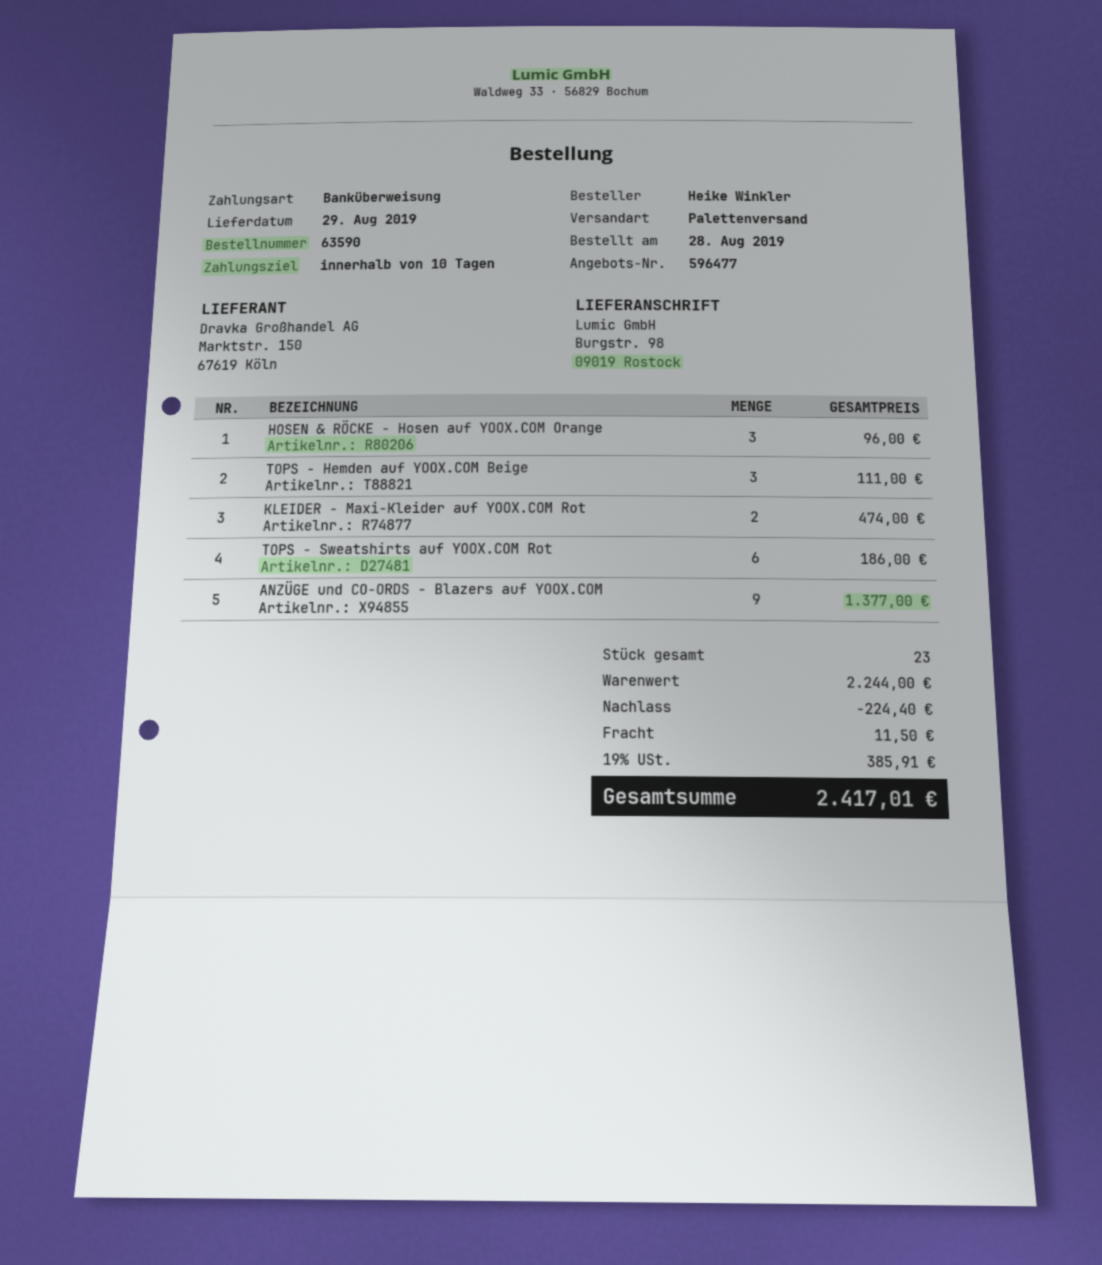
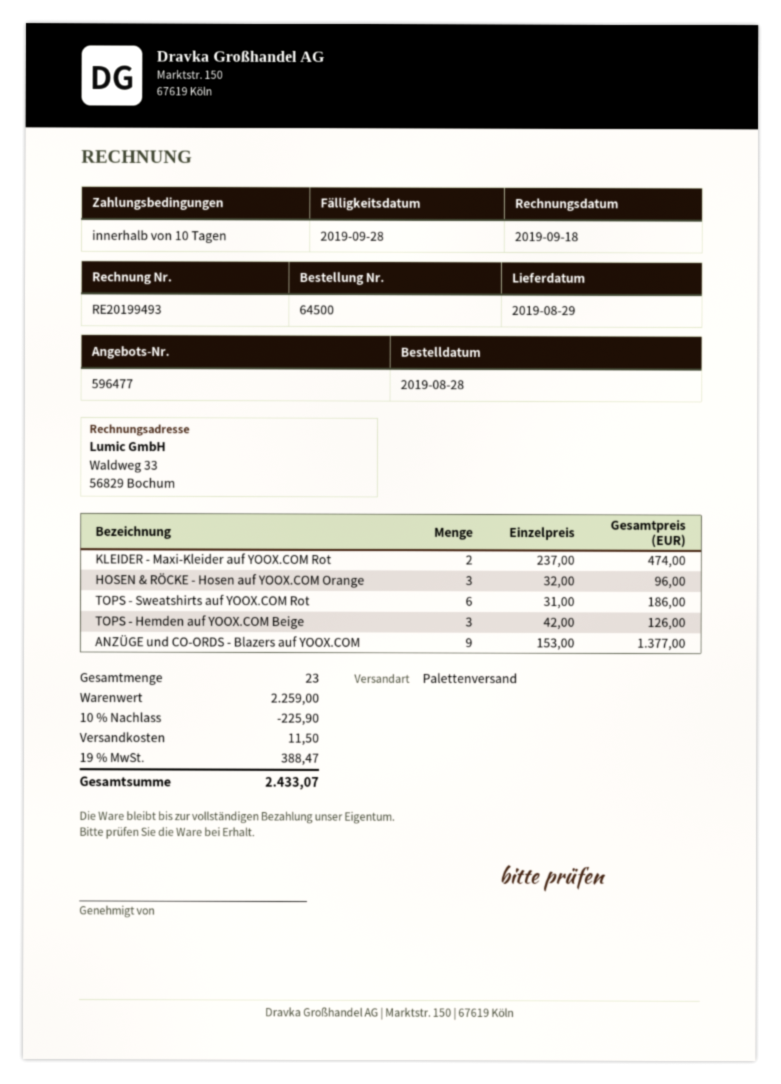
order number: 63590 -> 64500
TOPS - Hemden auf YOOX.COM Beige: 3 for 111.00 -> 3 for 126.00
subtotal: 2244.00 -> 2259.00
discount: 224.40 -> 225.90
tax: 19% = 385.91 -> 19% = 388.47
total: 2417.01 -> 2433.07

